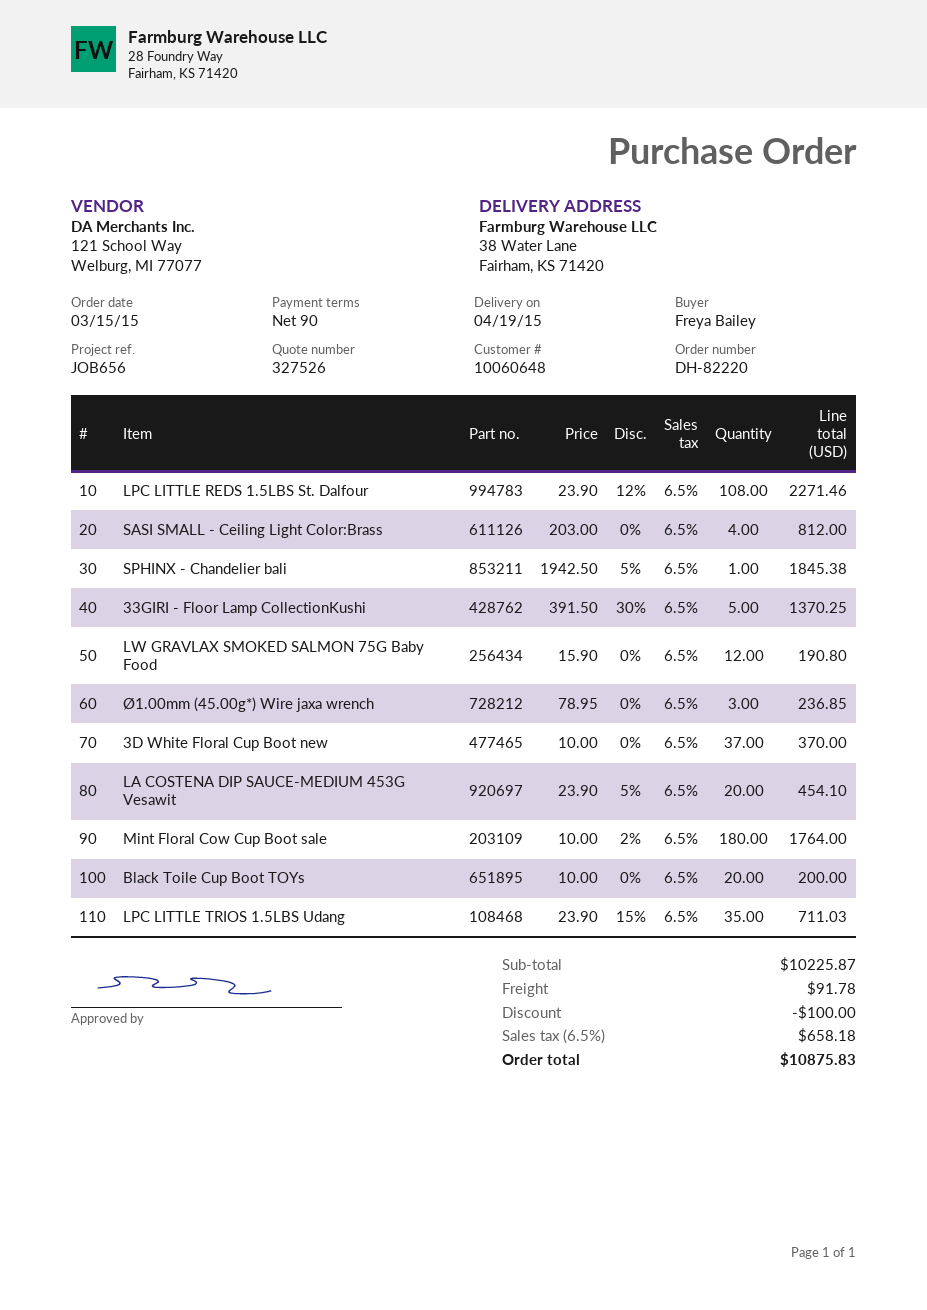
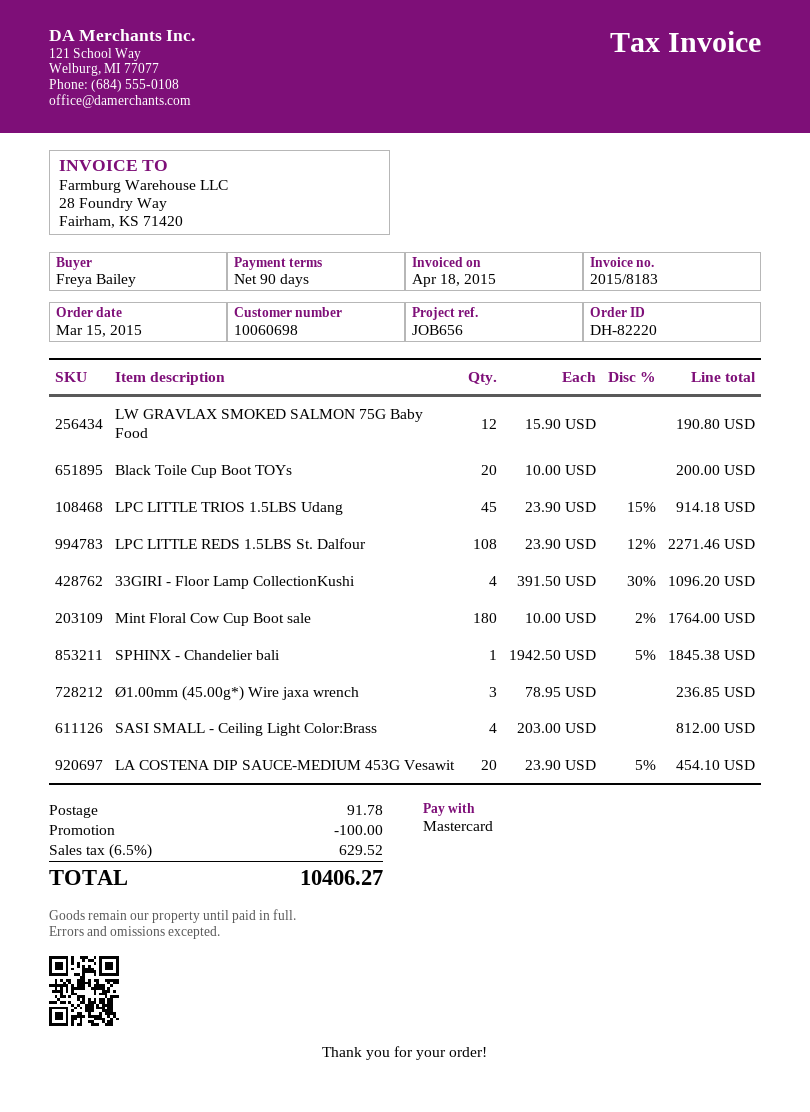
customer number: 10060648 -> 10060698
33GIRI - Floor Lamp CollectionKushi: 5 x 391.50 - 30% = 1370.25 -> 4 x 391.50 - 30% = 1096.20
3D White Floral Cup Boot new: 37 x 10.00 = 370.00 -> none
LPC LITTLE TRIOS 1.5LBS Udang: 35 x 23.90 - 15% = 711.03 -> 45 x 23.90 - 15% = 914.18
tax: 6.5% = 658.18 -> 6.5% = 629.52
total: 10875.83 -> 10406.27

